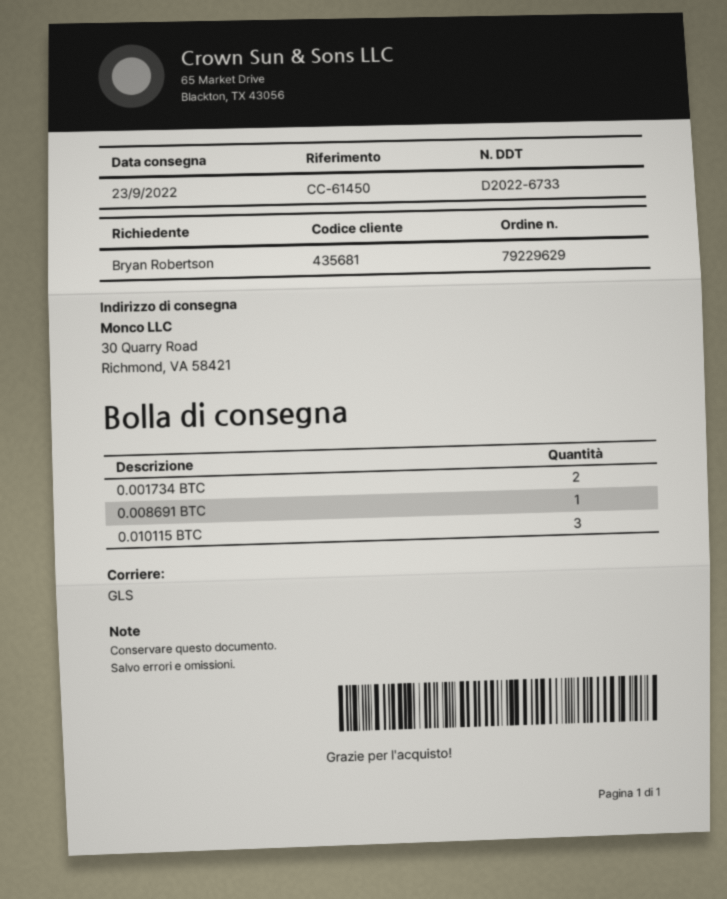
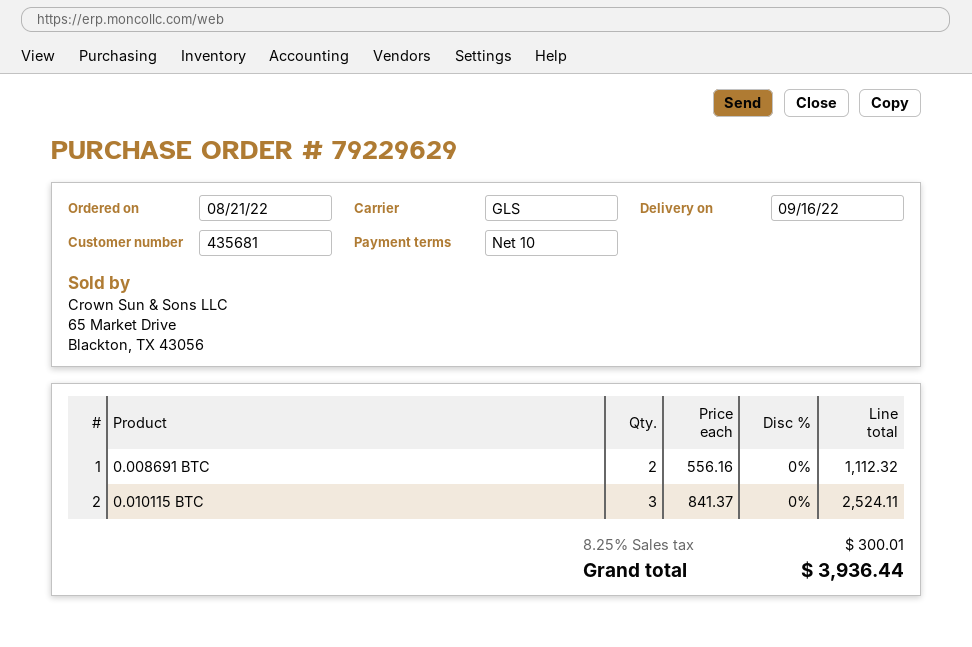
delivery date: 2022-09-23 -> 2022-09-16
0.001734 BTC: 2 -> none
0.008691 BTC: 1 -> 2

